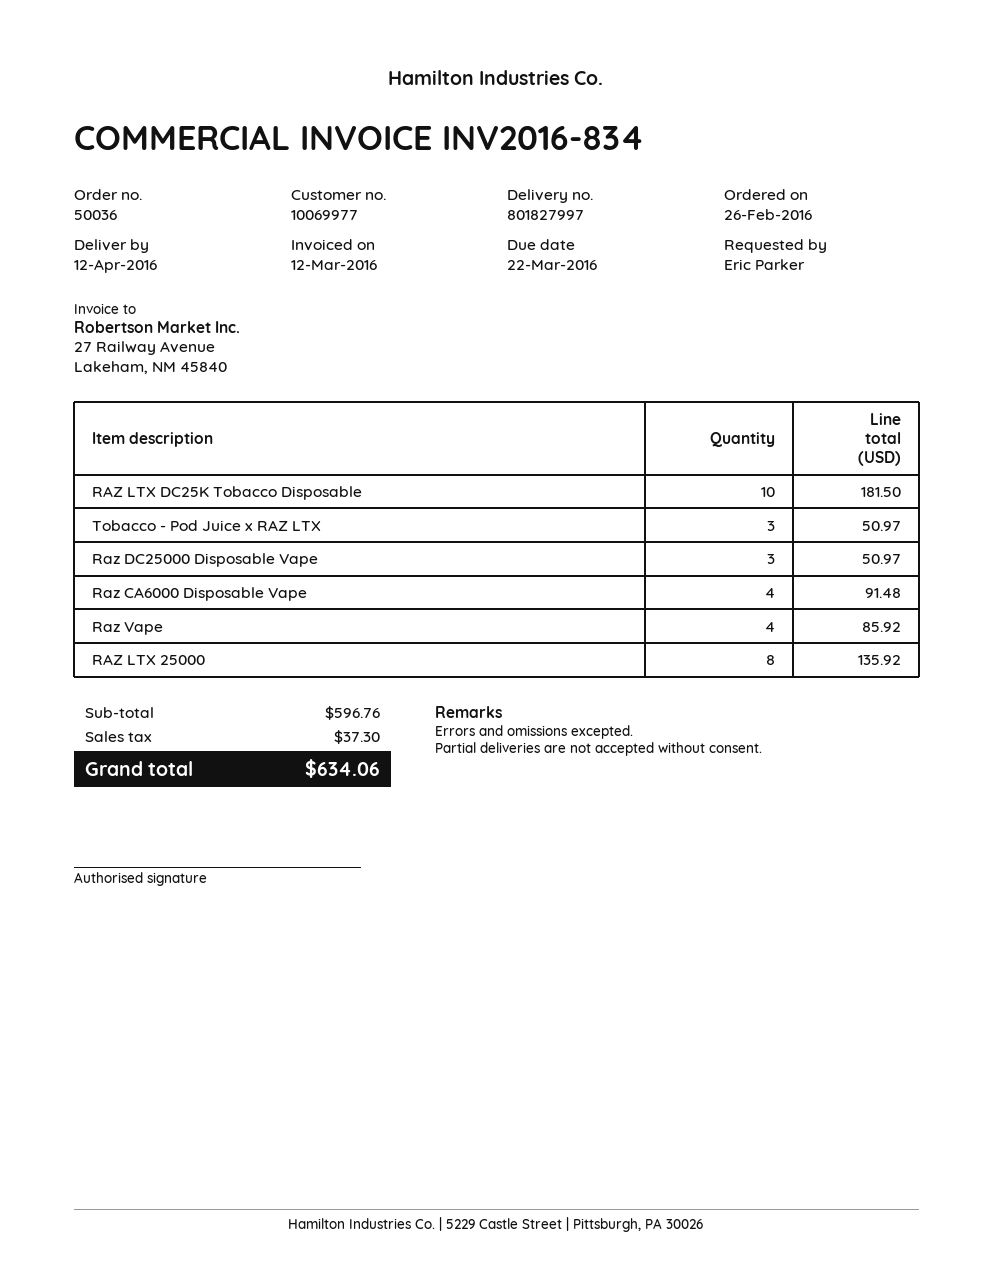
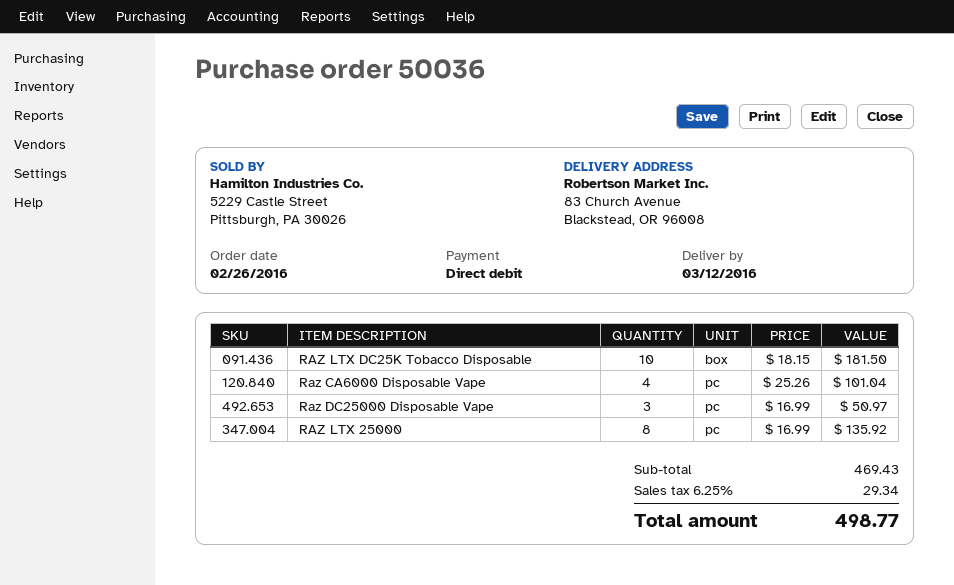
delivery date: 2016-04-12 -> 2016-03-12
Tobacco - Pod Juice x RAZ LTX: 3 for 50.97 -> none
Raz CA6000 Disposable Vape: 4 for 91.48 -> 4 for 101.04
Raz Vape: 4 for 85.92 -> none
subtotal: 596.76 -> 469.43
tax: 37.30 -> 29.34
total: 634.06 -> 498.77

